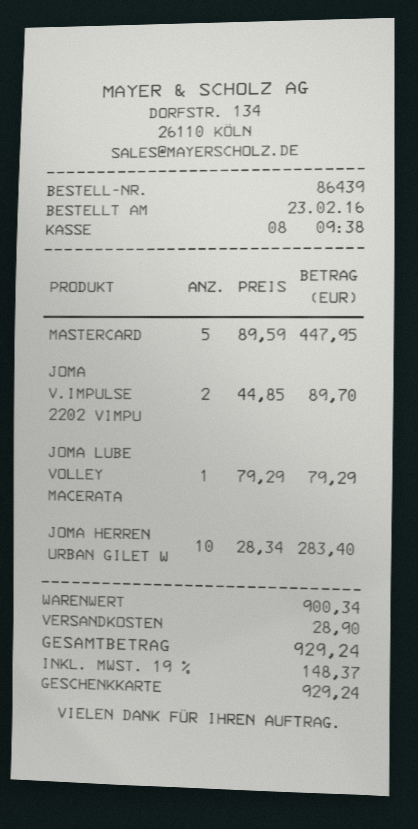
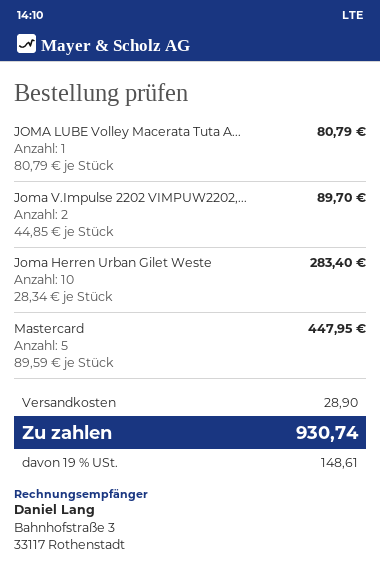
JOMA LUBE VOLLEY MACERATA: 1 x 79.29 = 79.29 -> 1 x 80.79 = 80.79
tax: 19% = 148.37 -> 19% = 148.61
total: 929.24 -> 930.74

